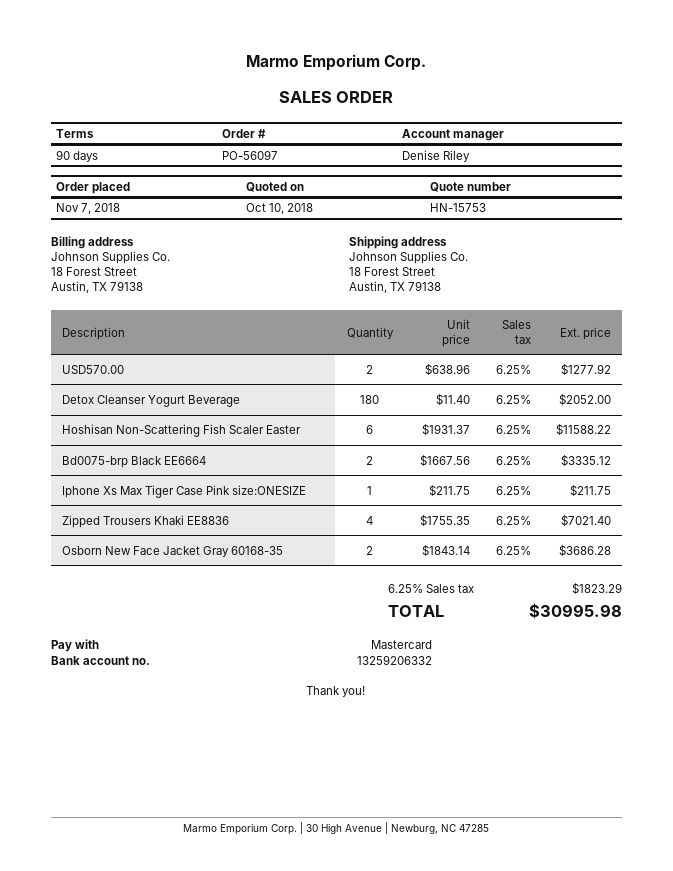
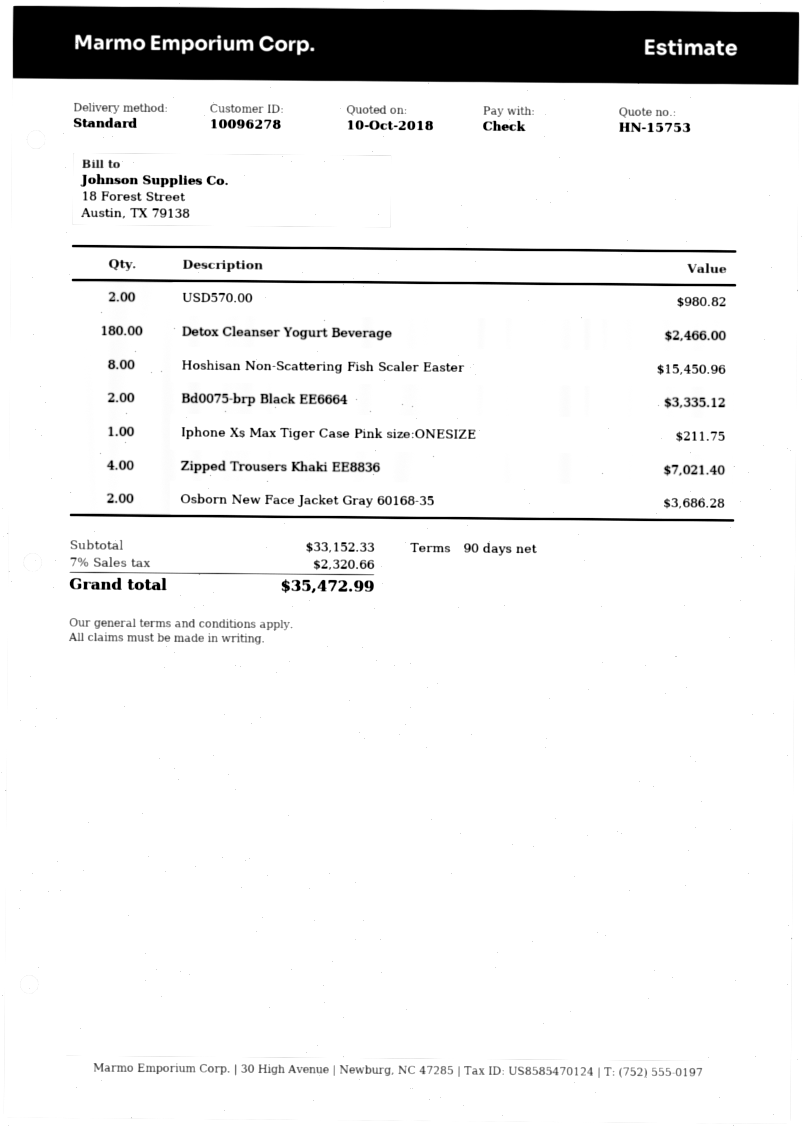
payment method: Mastercard -> cheque
USD570.00: 2 for 1277.92 -> 2 for 980.82
Detox Cleanser Yogurt Beverage: 180 for 2052.00 -> 180 for 2466.00
Hoshisan Non-Scattering Fish Scaler Easter: 6 for 11588.22 -> 8 for 15450.96
tax: 6.25% = 1823.29 -> 7% = 2320.66
total: 30995.98 -> 35472.99

